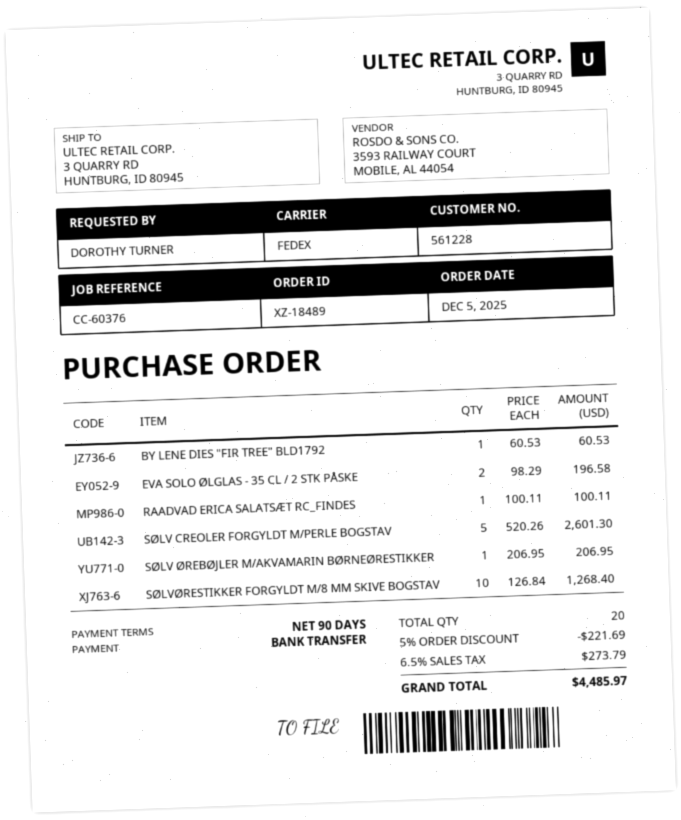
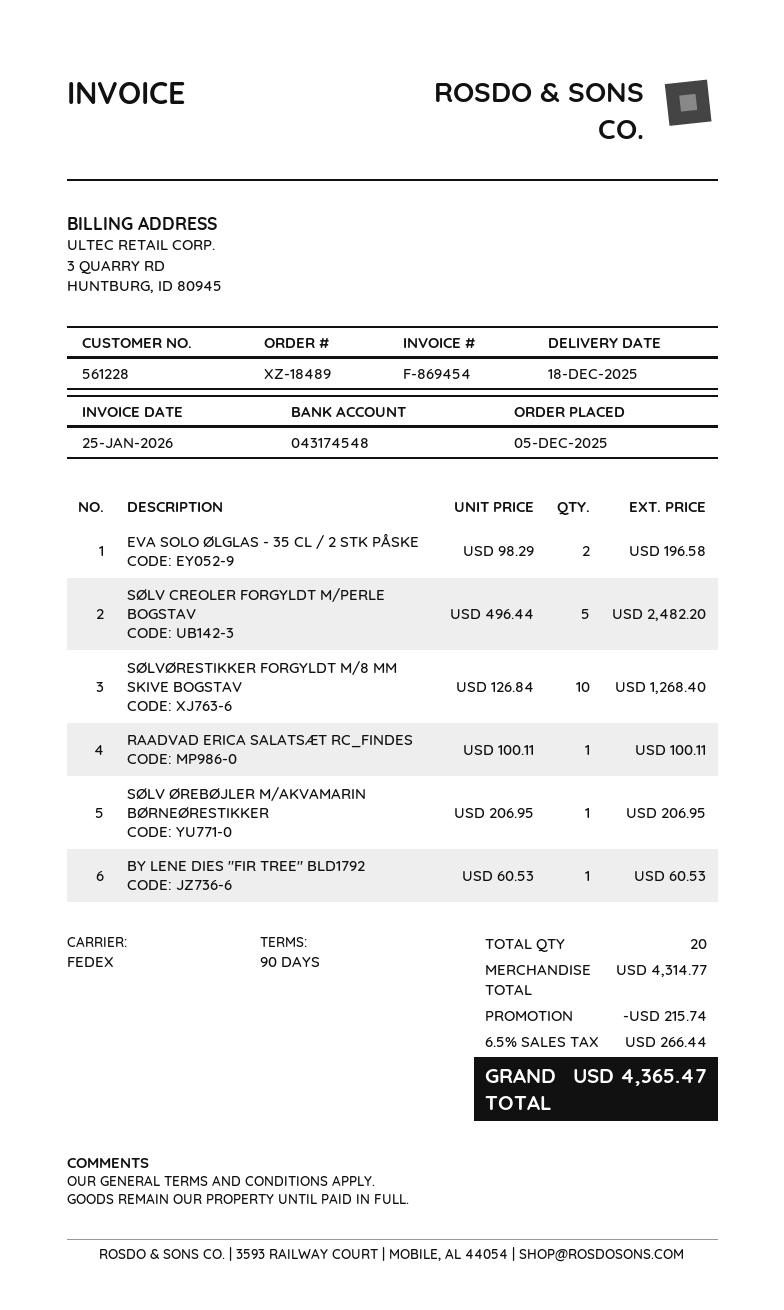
SØLV CREOLER FORGYLDT M/PERLE BOGSTAV: 5 x 520.26 = 2601.30 -> 5 x 496.44 = 2482.20
discount: 221.69 -> 215.74
tax: 6.5% = 273.79 -> 6.5% = 266.44
total: 4485.97 -> 4365.47

